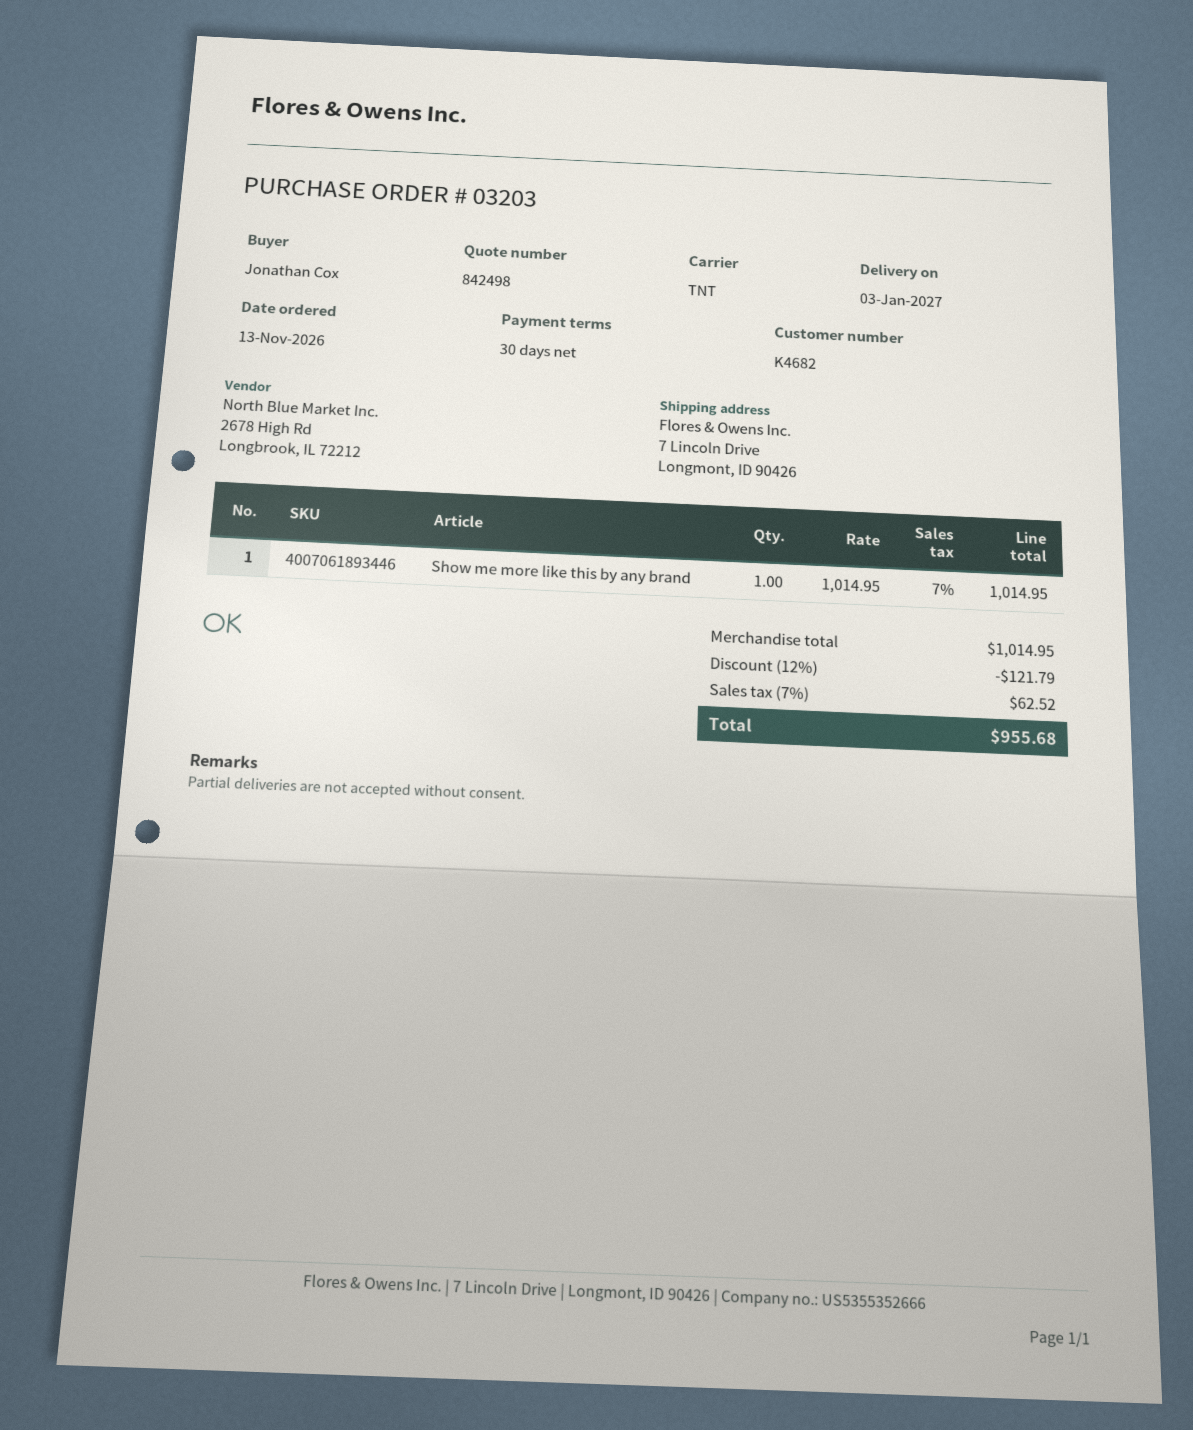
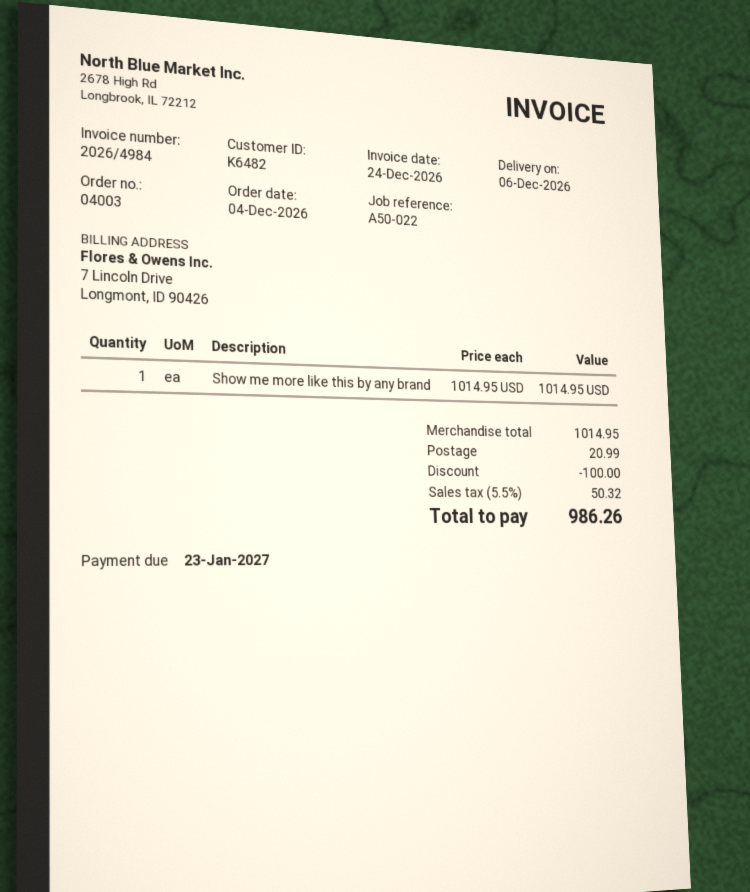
order number: 03203 -> 04003
order date: 2026-11-13 -> 2026-12-04
delivery date: 2027-01-03 -> 2026-12-06
customer number: K4682 -> K6482
discount: 121.79 -> 100.00
shipping: none -> 20.99
tax: 7% = 62.52 -> 5.5% = 50.32
total: 955.68 -> 986.26

